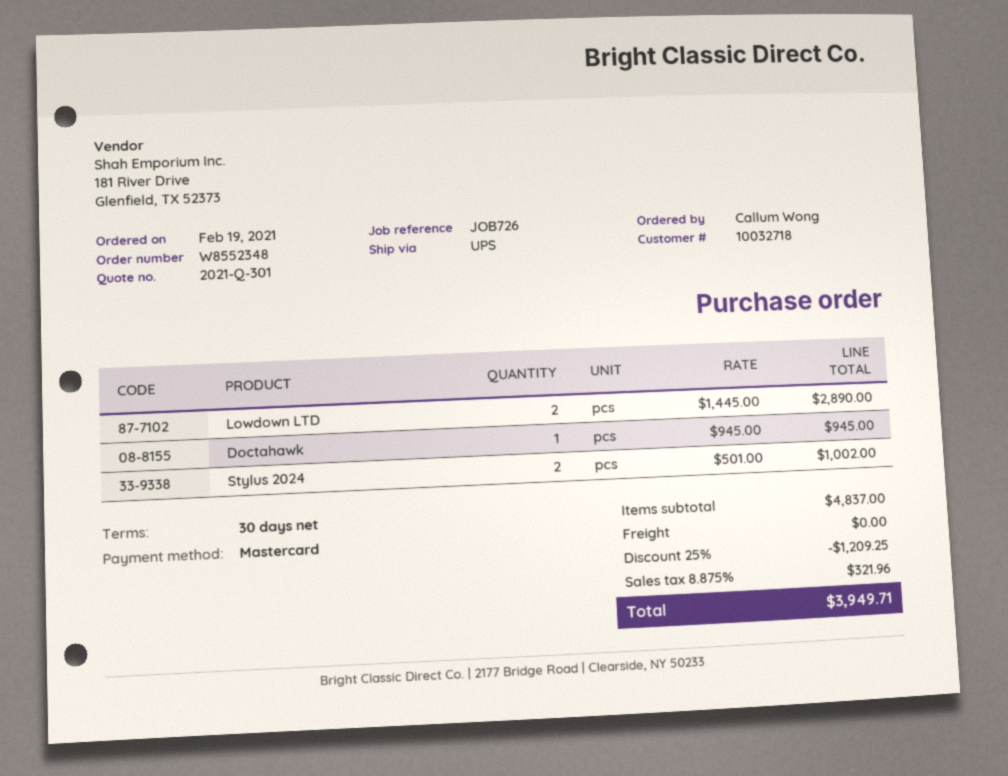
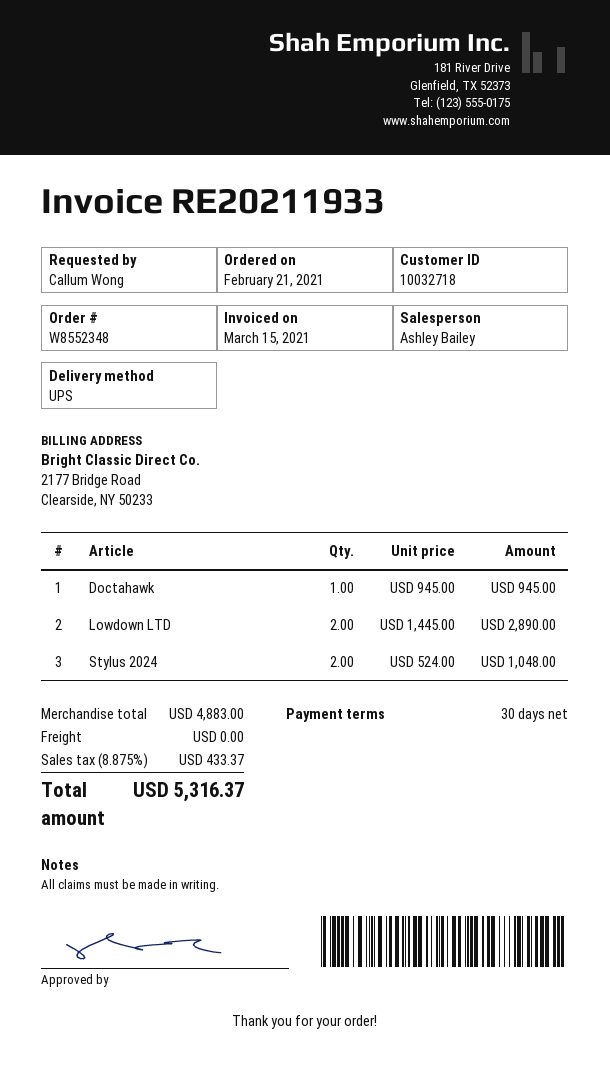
order date: 2021-02-19 -> 2021-02-21
Stylus 2024: 2 x 501.00 = 1002.00 -> 2 x 524.00 = 1048.00
subtotal: 4837.00 -> 4883.00
discount: 25% = 1209.25 -> none
tax: 8.875% = 321.96 -> 8.875% = 433.37
total: 3949.71 -> 5316.37

